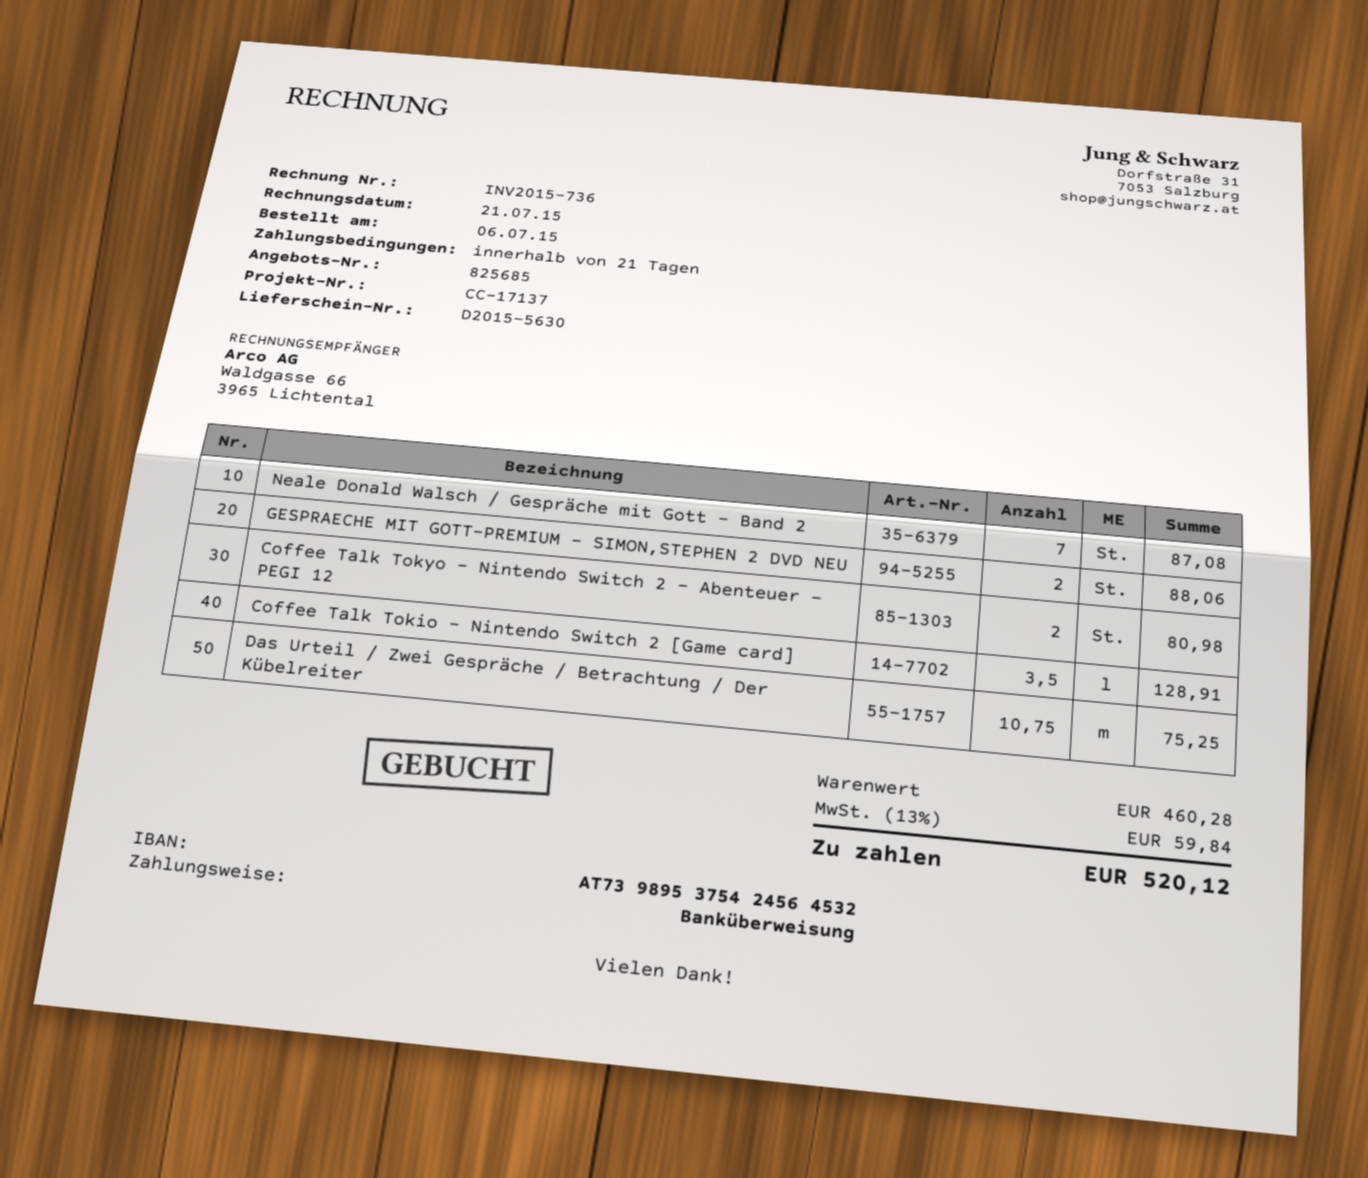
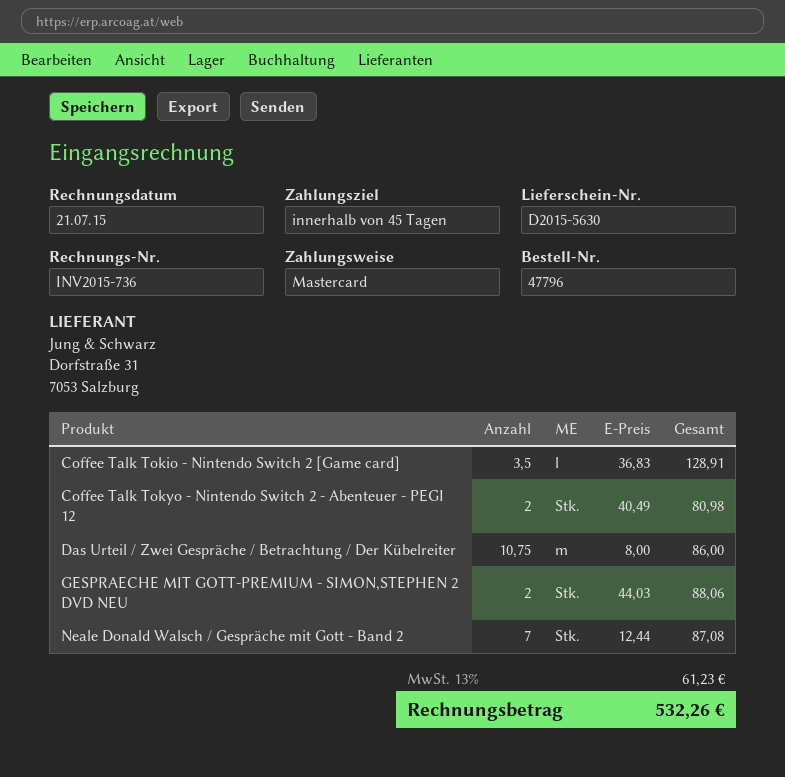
payment terms: 21 days -> 45 days
payment method: bank transfer -> Mastercard
Das Urteil / Zwei Gespräche / Betrachtung / Der Kübelreiter: 10.75 for 75.25 -> 10.75 for 86.00
tax: 13% = 59.84 -> 13% = 61.23
total: 520.12 -> 532.26

